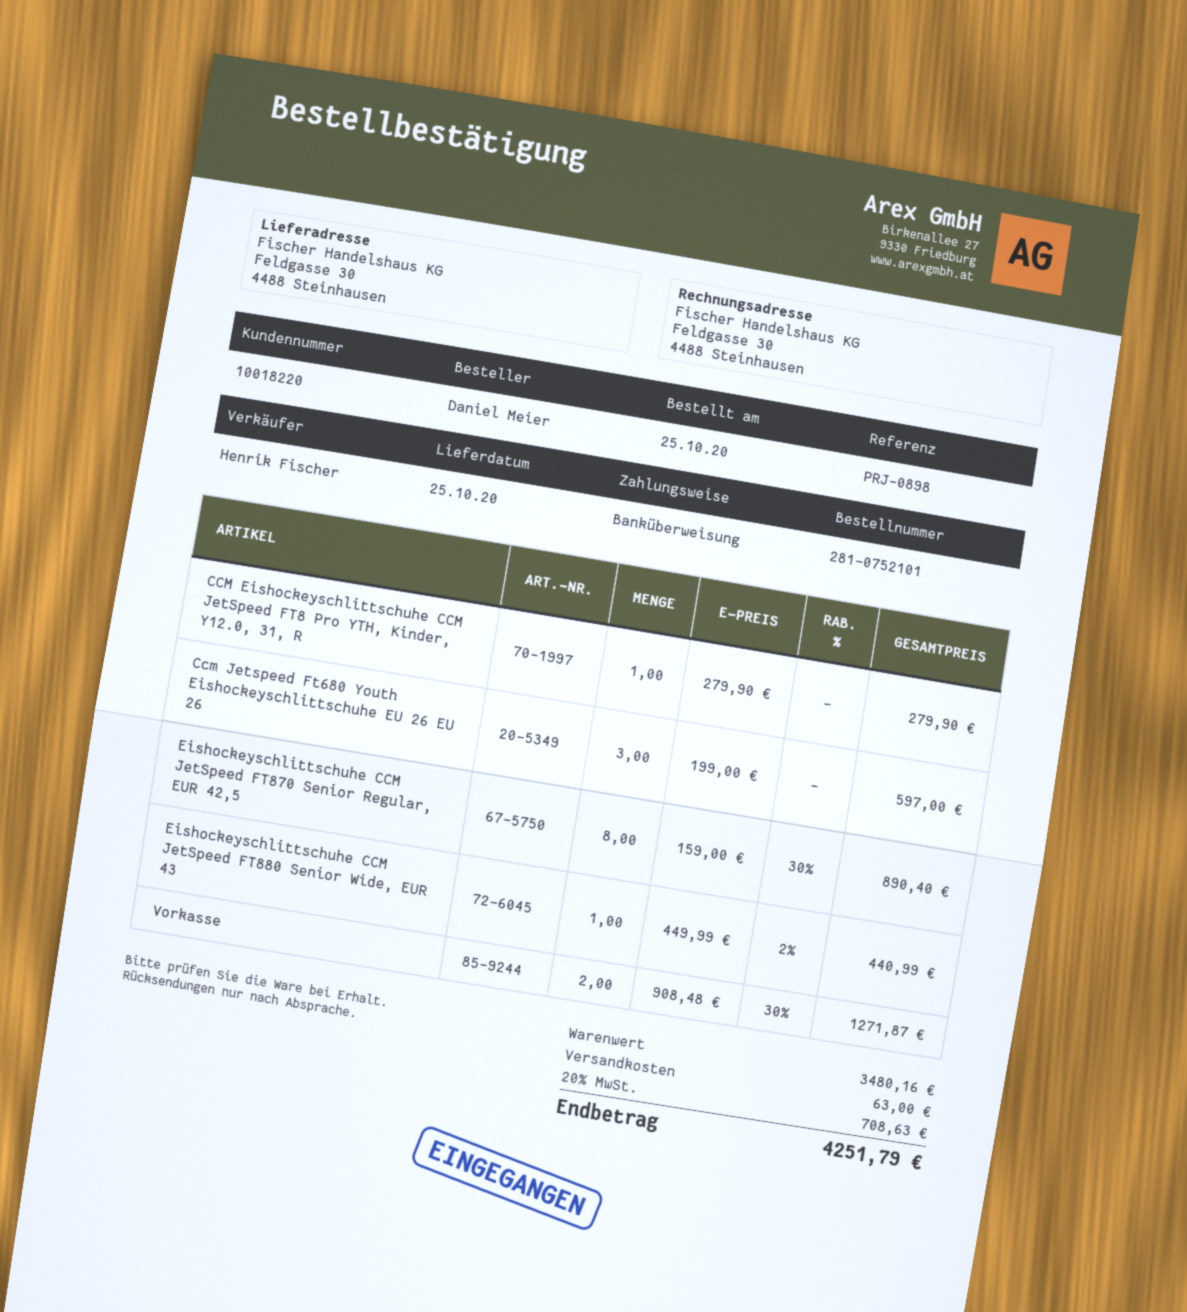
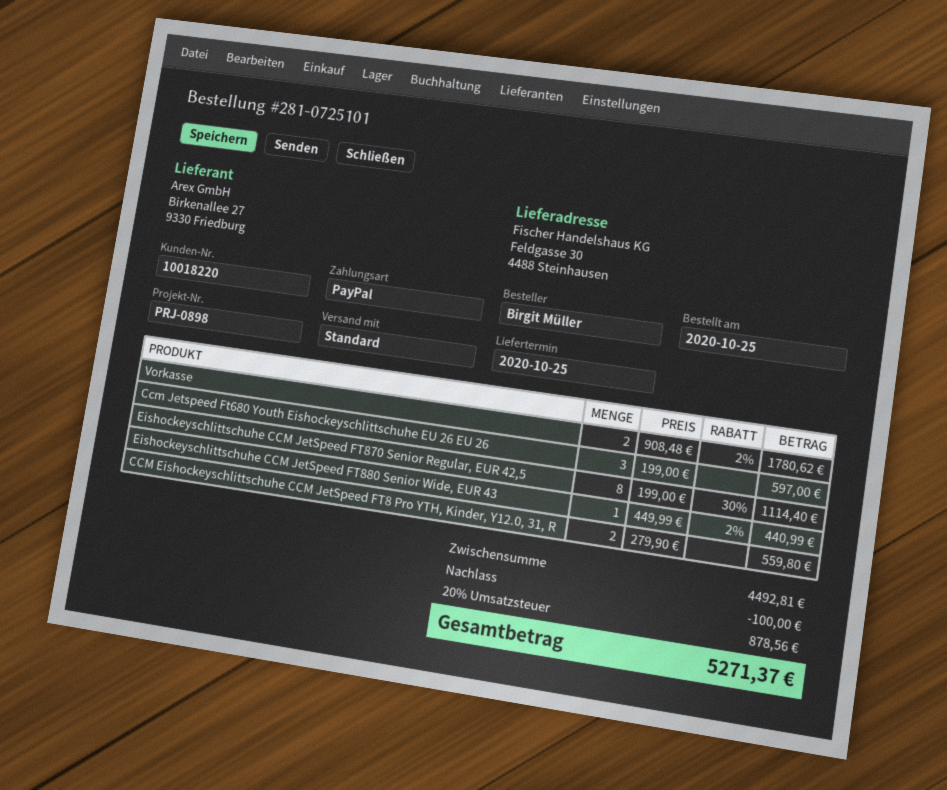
order number: 281-0752101 -> 281-0725101
ordered by: Daniel Meier -> Birgit Müller
payment method: bank transfer -> PayPal
CCM Eishockeyschlittschuhe CCM JetSpeed FT8 Pro YTH, Kinder, Y12.0, 31, R: 1 x 279.90 = 279.90 -> 2 x 279.90 = 559.80
Eishockeyschlittschuhe CCM JetSpeed FT870 Senior Regular, EUR 42,5: 8 x 159.00 - 30% = 890.40 -> 8 x 199.00 - 30% = 1114.40
Vorkasse: 2 x 908.48 - 30% = 1271.87 -> 2 x 908.48 - 2% = 1780.62
subtotal: 3480.16 -> 4492.81
discount: none -> 100.00
shipping: 63.00 -> none
tax: 20% = 708.63 -> 20% = 878.56
total: 4251.79 -> 5271.37

